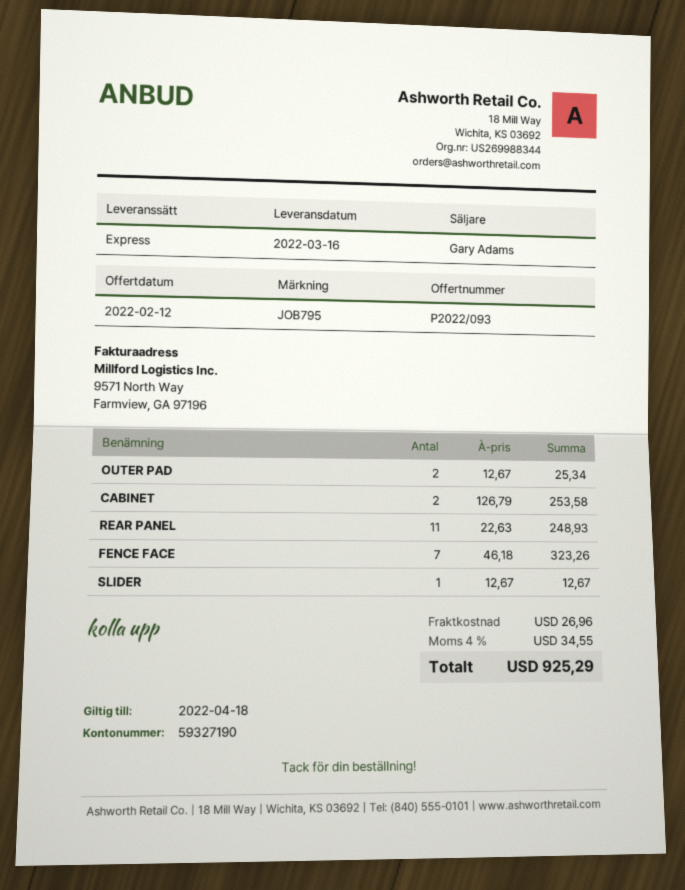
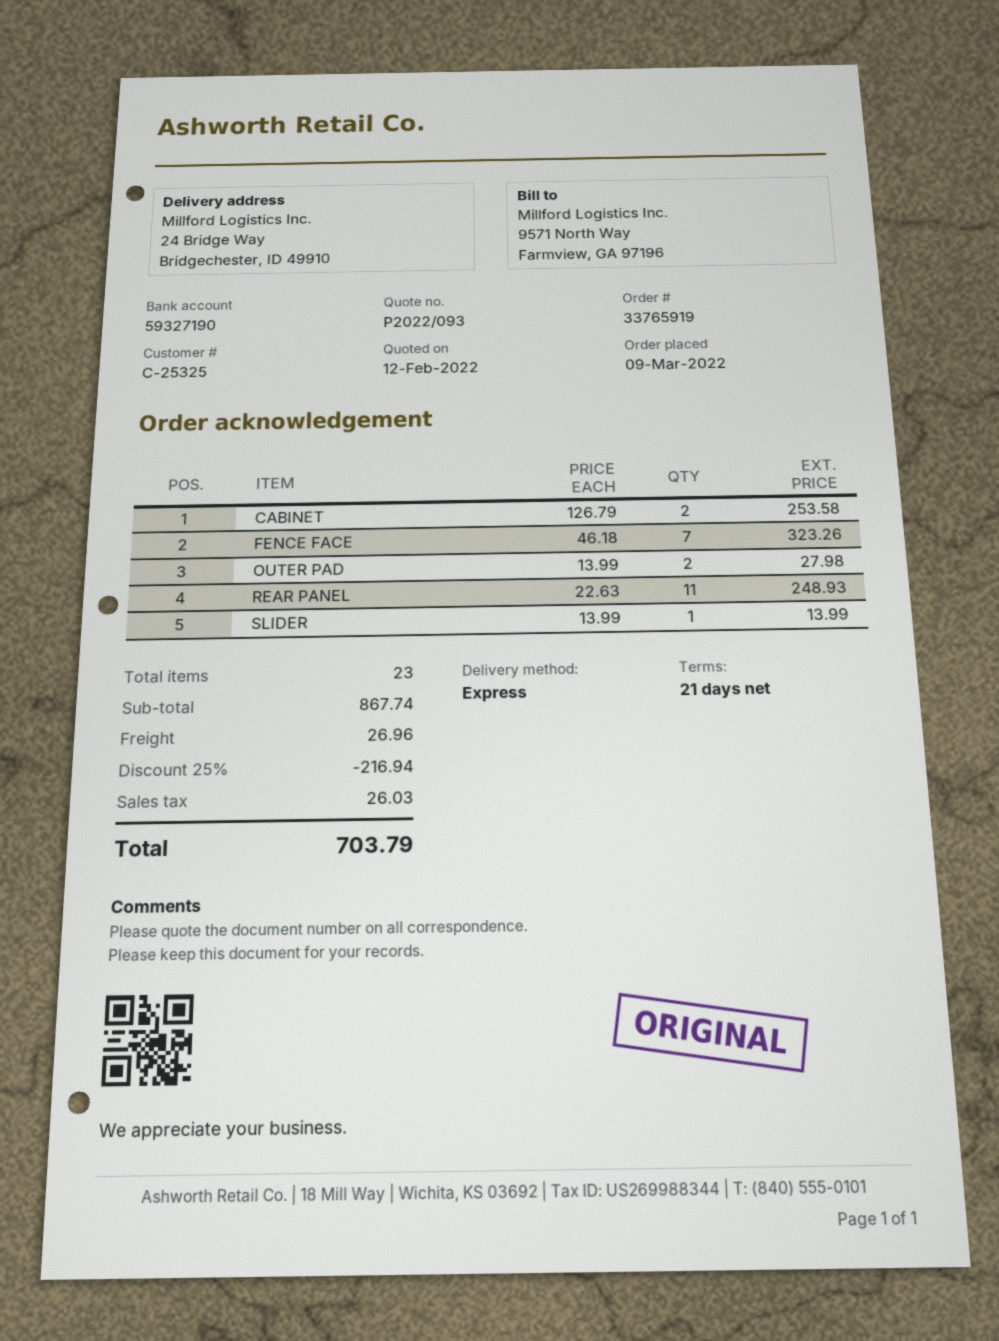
OUTER PAD: 2 x 12.67 = 25.34 -> 2 x 13.99 = 27.98
SLIDER: 1 x 12.67 = 12.67 -> 1 x 13.99 = 13.99
discount: none -> 25% = 216.94
tax: 34.55 -> 26.03
total: 925.29 -> 703.79

